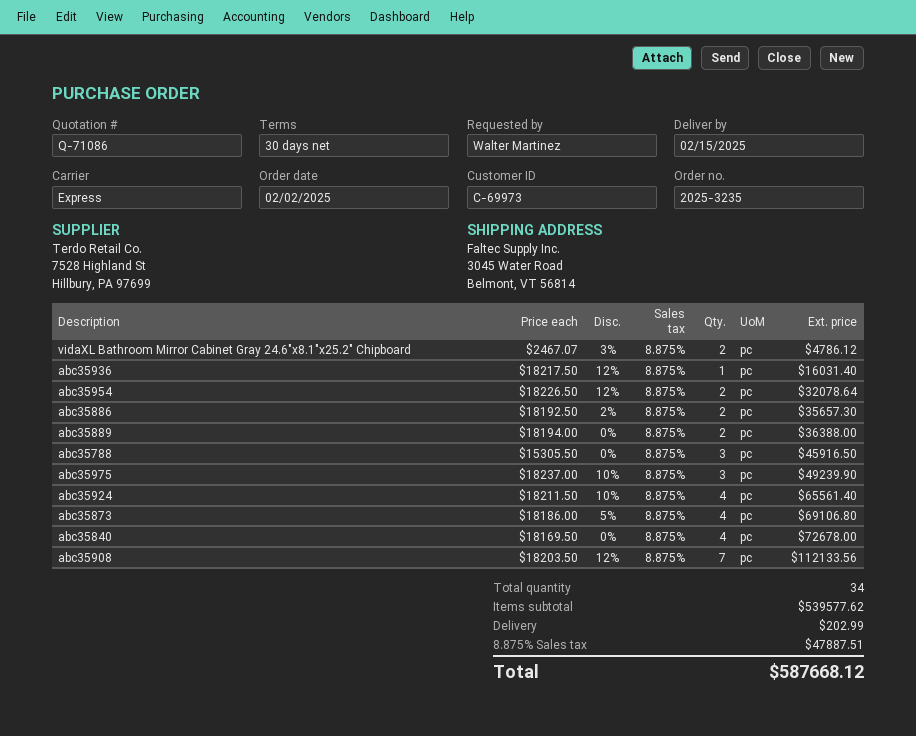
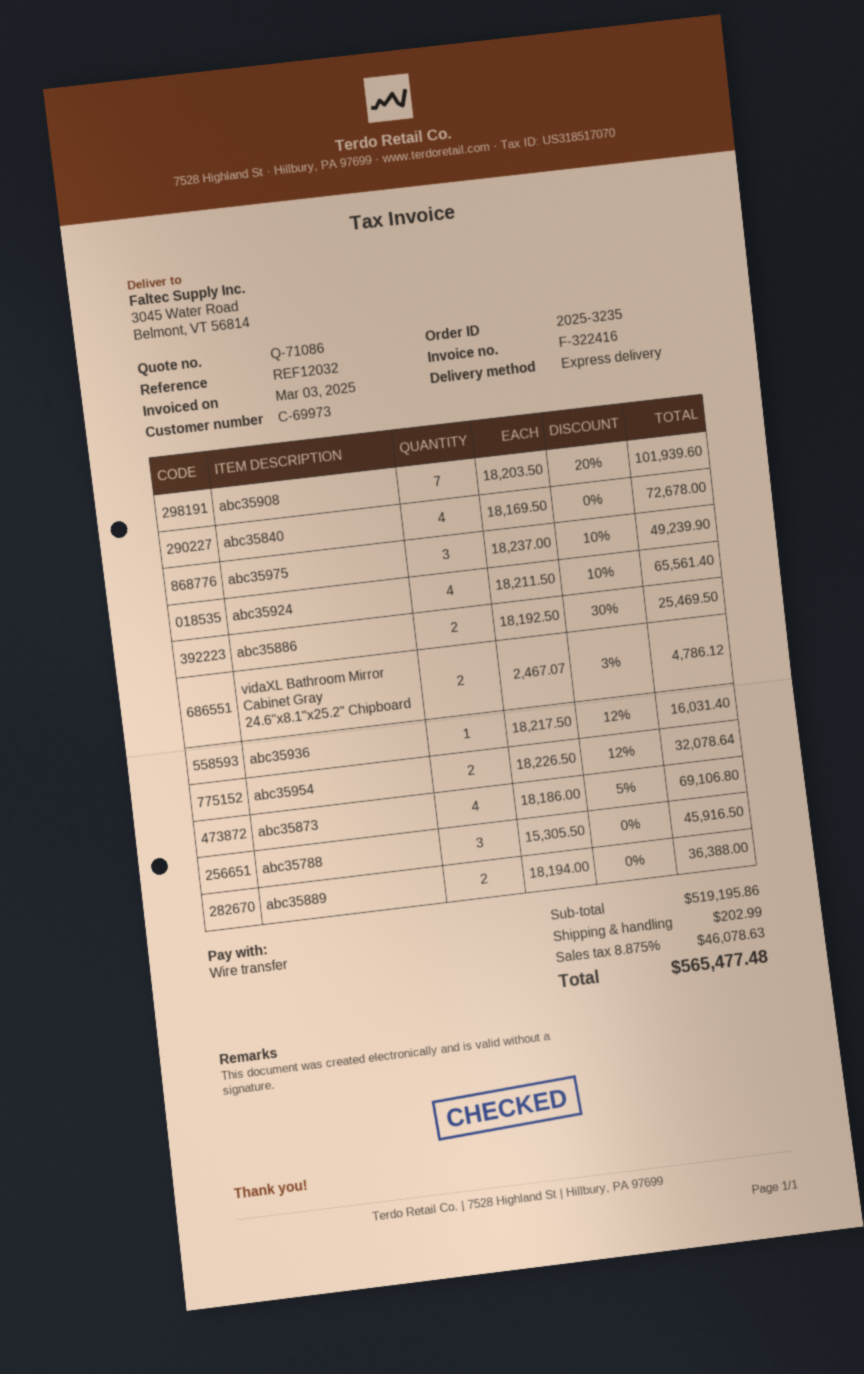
abc35886: 2 x 18192.50 - 2% = 35657.30 -> 2 x 18192.50 - 30% = 25469.50
abc35908: 7 x 18203.50 - 12% = 112133.56 -> 7 x 18203.50 - 20% = 101939.60
subtotal: 539577.62 -> 519195.86
tax: 8.875% = 47887.51 -> 8.875% = 46078.63
total: 587668.12 -> 565477.48

